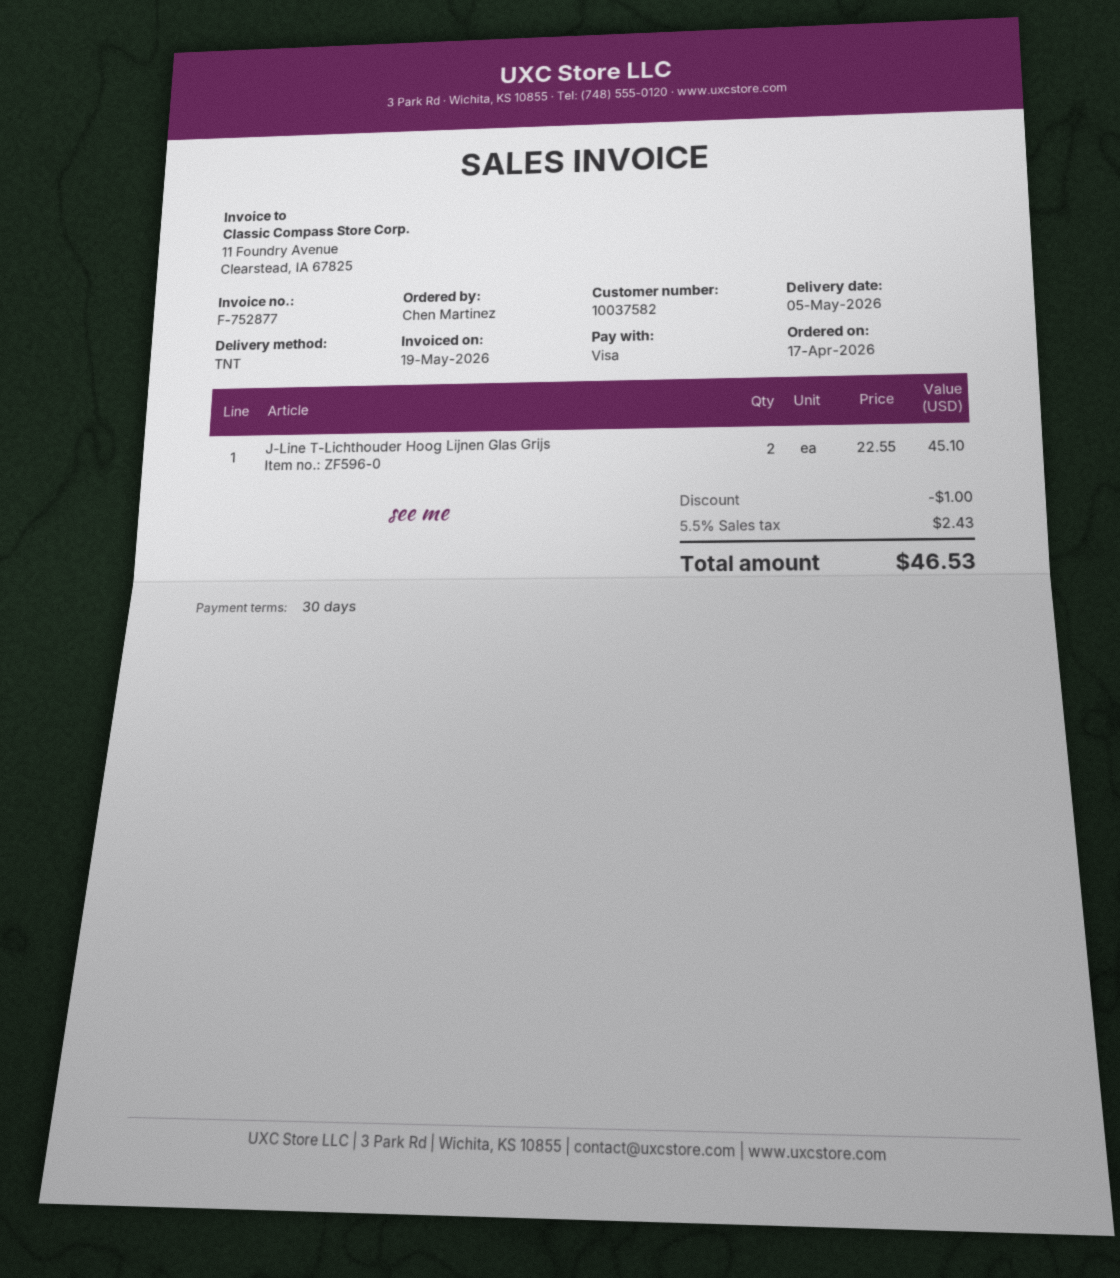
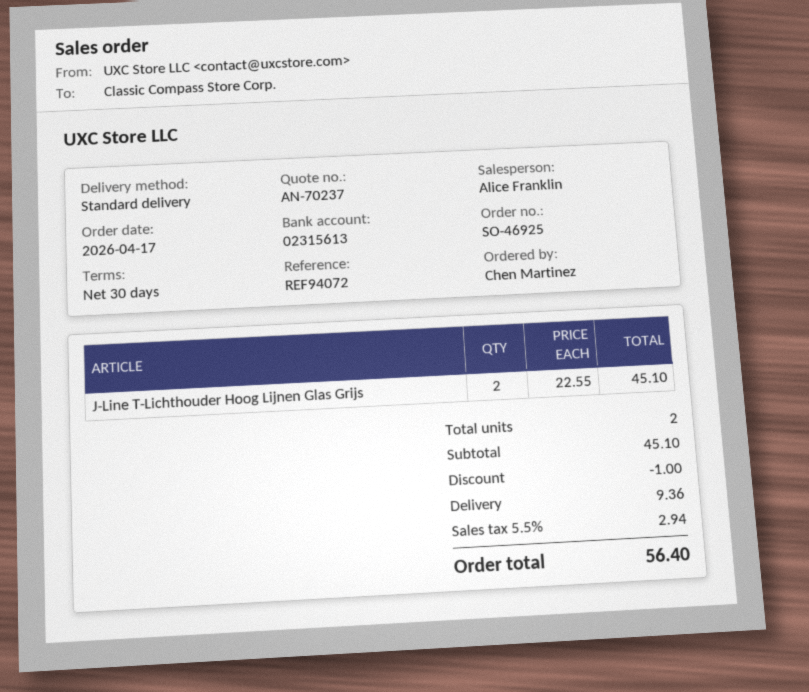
shipping method: TNT -> standard
shipping: none -> 9.36
tax: 5.5% = 2.43 -> 5.5% = 2.94
total: 46.53 -> 56.40

